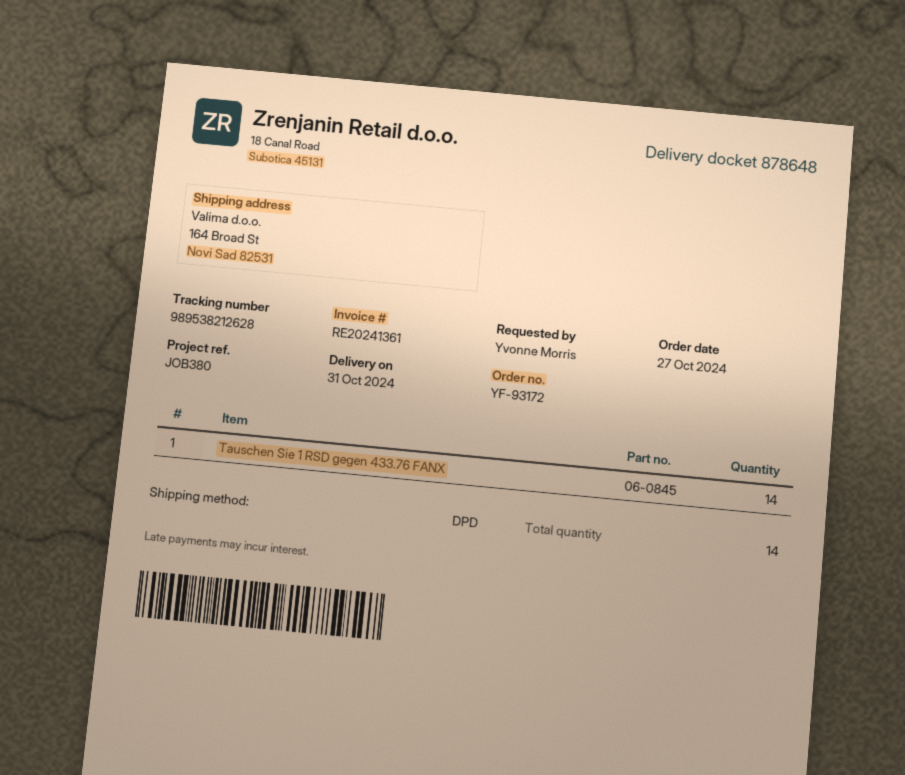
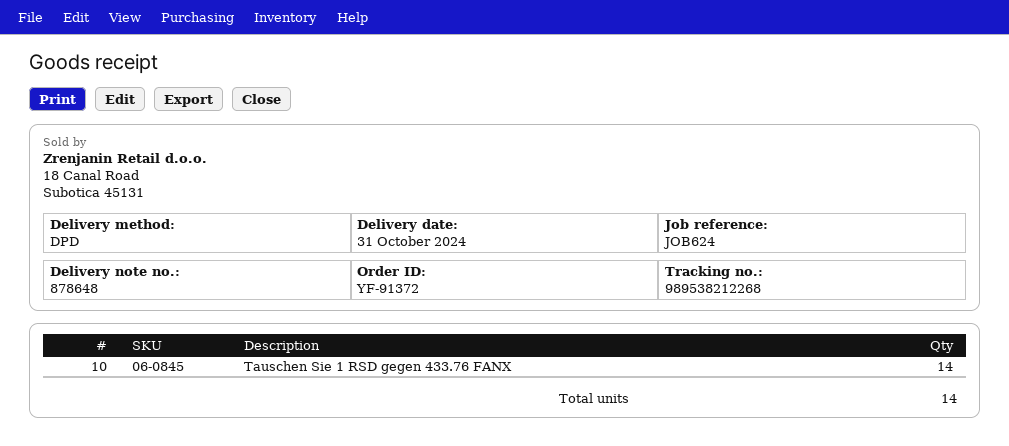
order number: YF-93172 -> YF-91372
reference: JOB380 -> JOB624
tracking number: 989538212628 -> 989538212268

